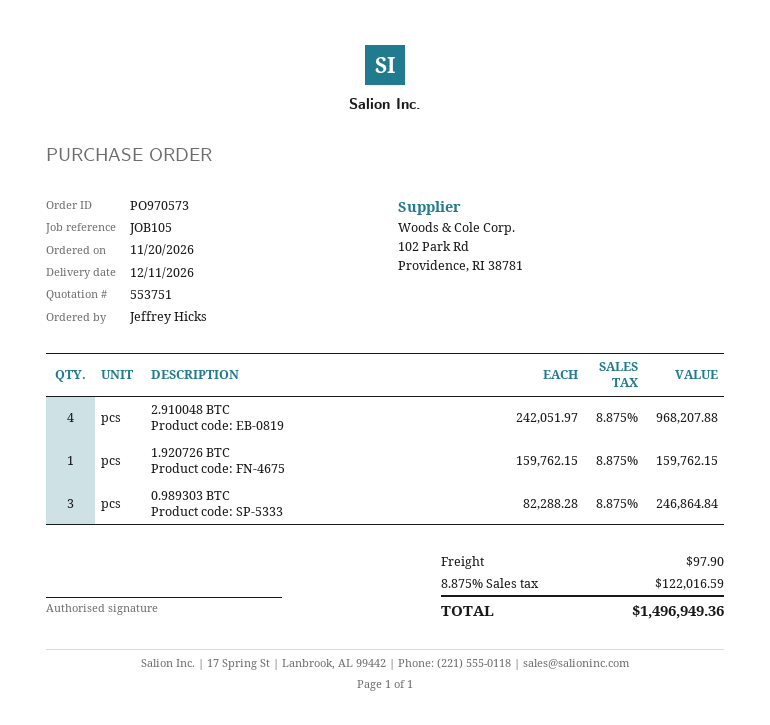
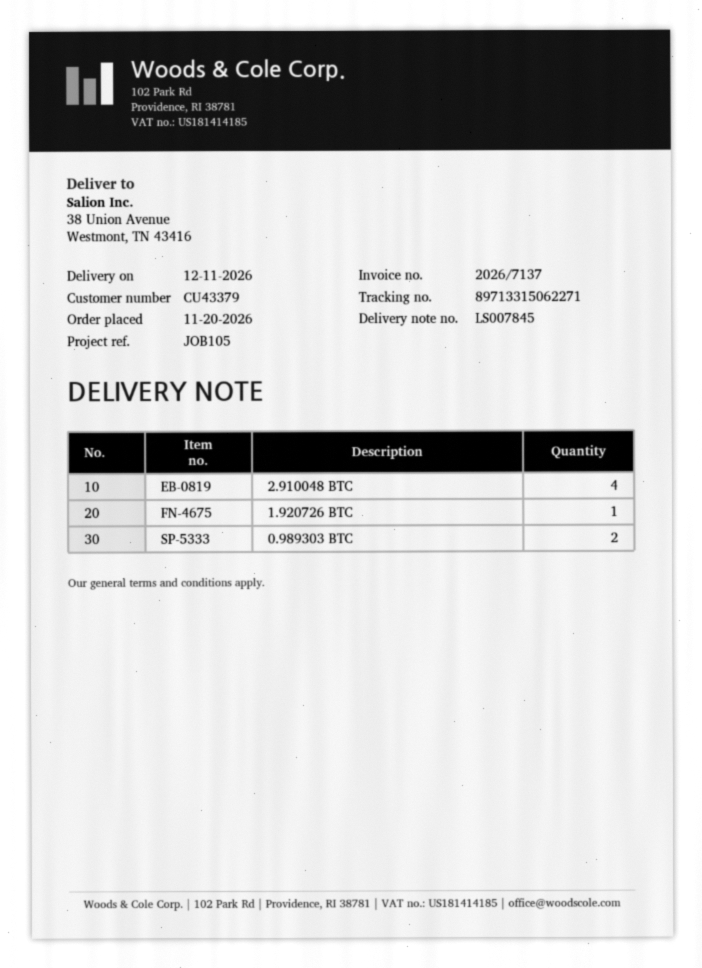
0.989303 BTC: 3 -> 2

